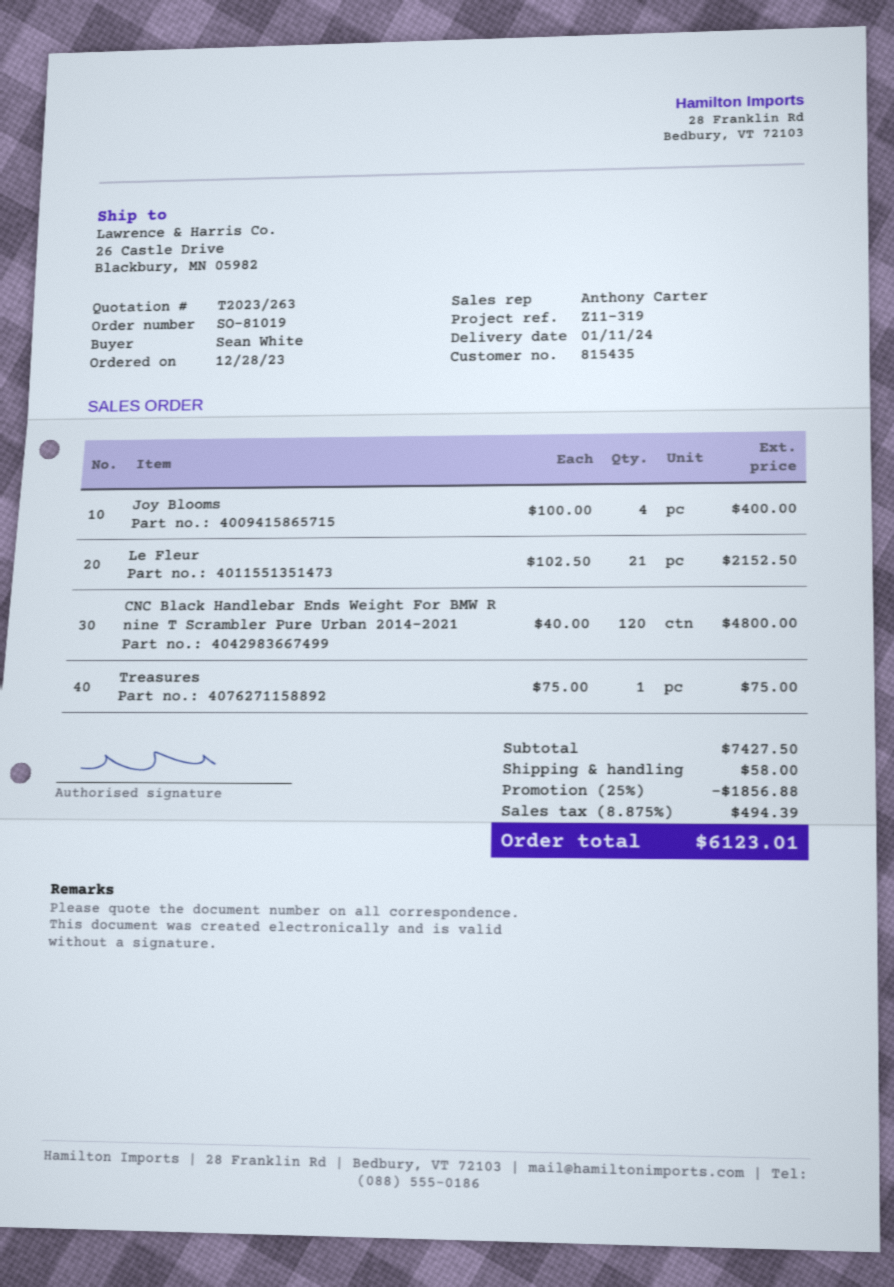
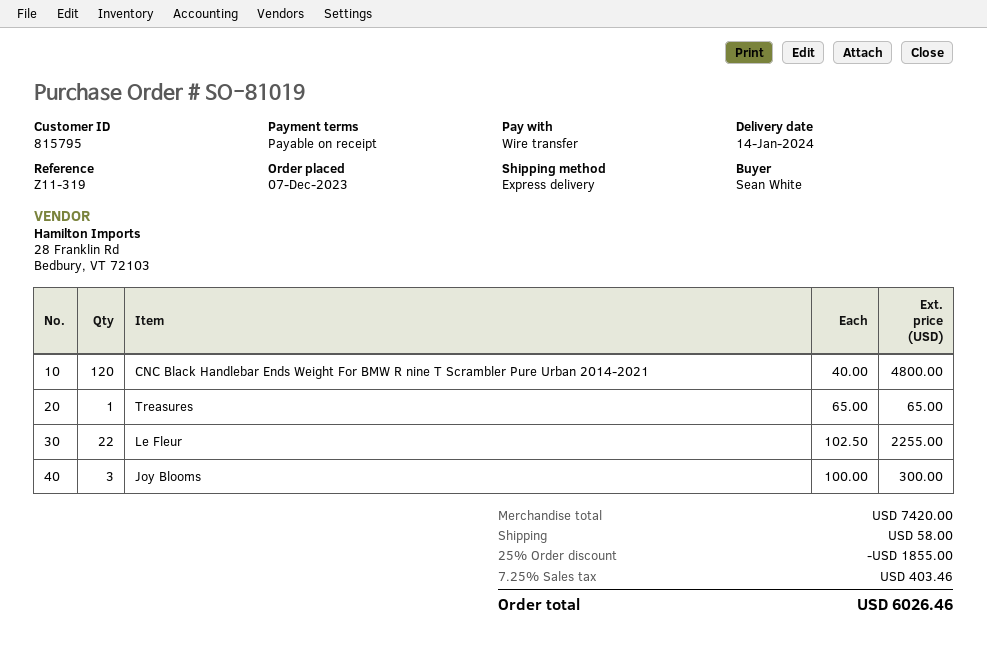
order date: 2023-12-28 -> 2023-12-07
delivery date: 2024-01-11 -> 2024-01-14
customer number: 815435 -> 815795
Joy Blooms: 4 x 100.00 = 400.00 -> 3 x 100.00 = 300.00
Le Fleur: 21 x 102.50 = 2152.50 -> 22 x 102.50 = 2255.00
Treasures: 1 x 75.00 = 75.00 -> 1 x 65.00 = 65.00
subtotal: 7427.50 -> 7420.00
discount: 25% = 1856.88 -> 25% = 1855.00
tax: 8.875% = 494.39 -> 7.25% = 403.46
total: 6123.01 -> 6026.46

